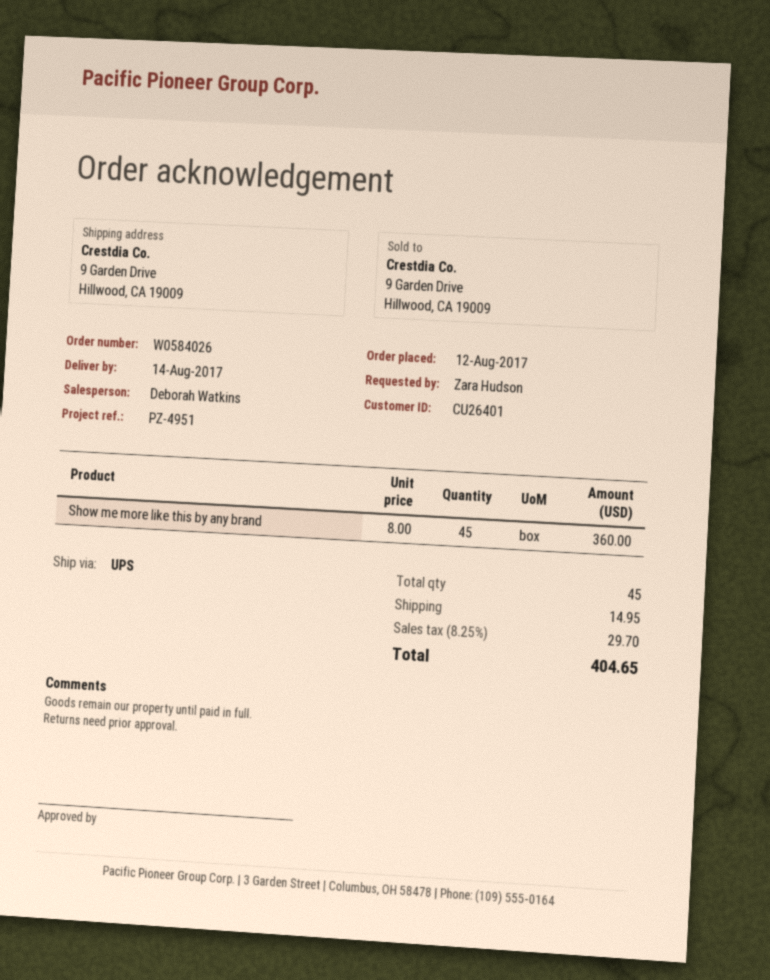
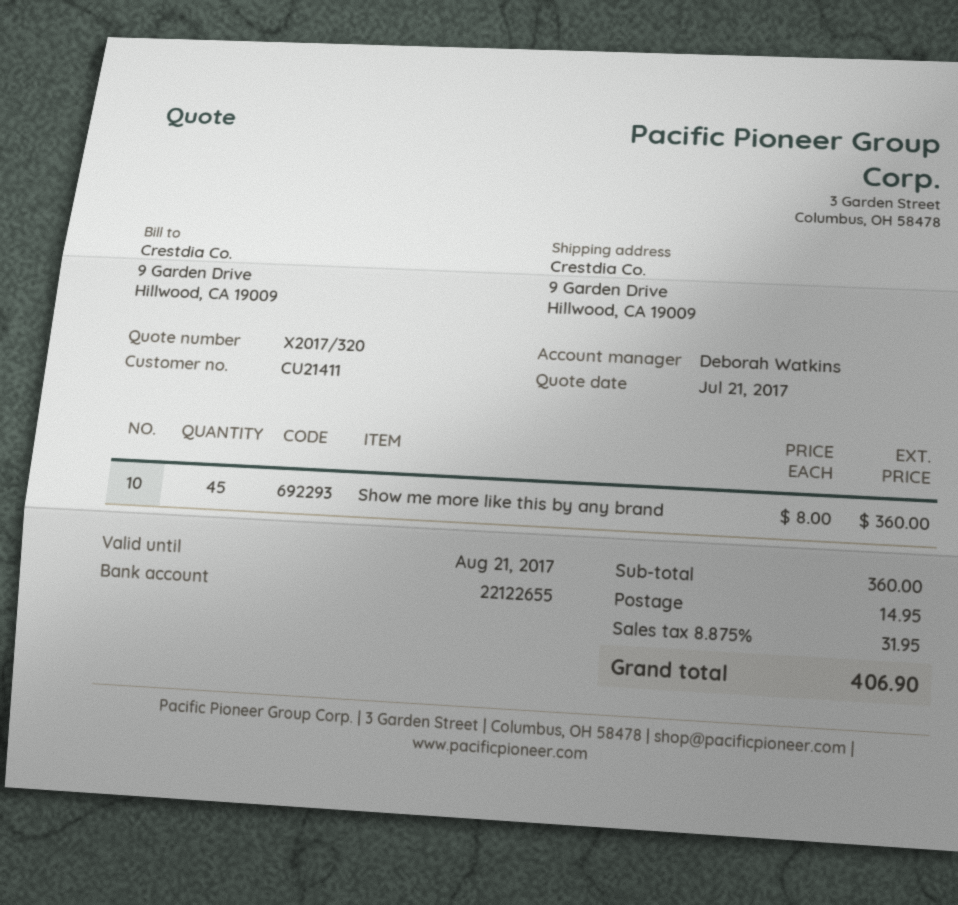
customer number: CU26401 -> CU21411
tax: 8.25% = 29.70 -> 8.875% = 31.95
total: 404.65 -> 406.90

